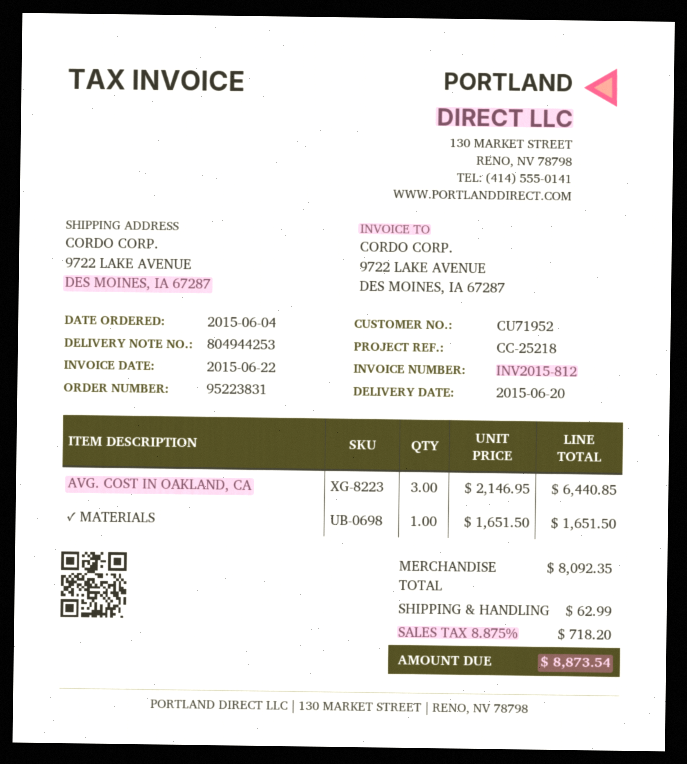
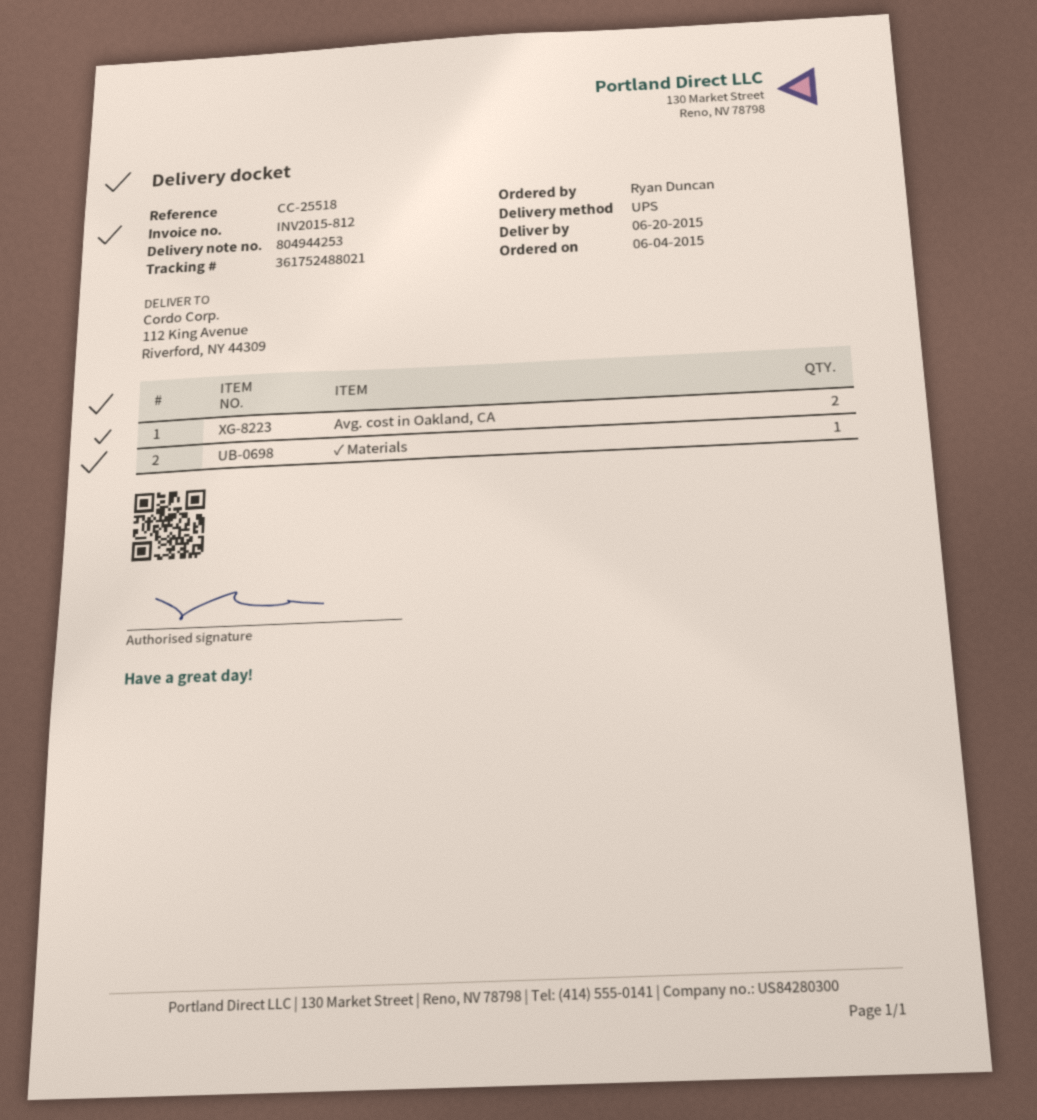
reference: CC-25218 -> CC-25518
ship to: 9722 LAKE AVENUE, DES MOINES, IA 67287 -> 112 King Avenue, Riverford, NY 44309
AVG. COST IN OAKLAND, CA: 3 -> 2

